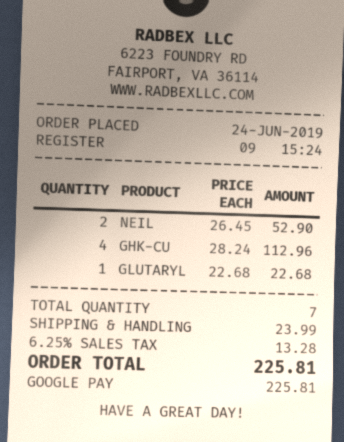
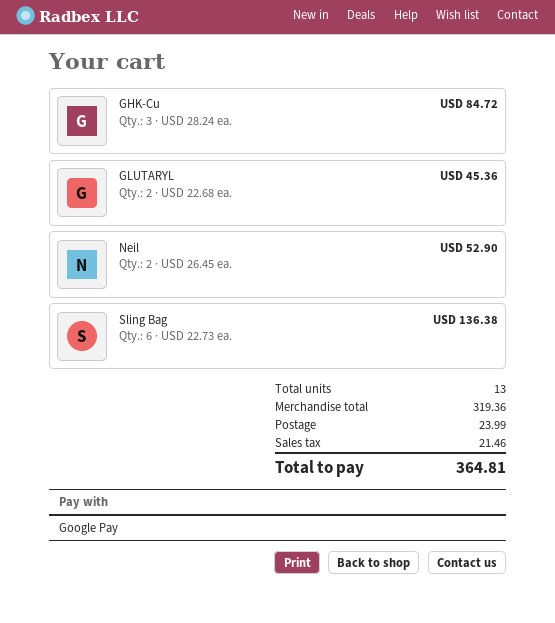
GHK-CU: 4 x 28.24 = 112.96 -> 3 x 28.24 = 84.72
GLUTARYL: 1 x 22.68 = 22.68 -> 2 x 22.68 = 45.36
Sling Bag: none -> 6 x 22.73 = 136.38
total quantity: 7 -> 13
tax: 13.28 -> 21.46
total: 225.81 -> 364.81

